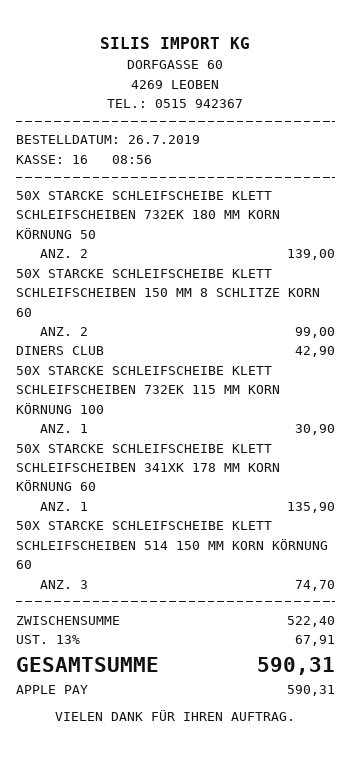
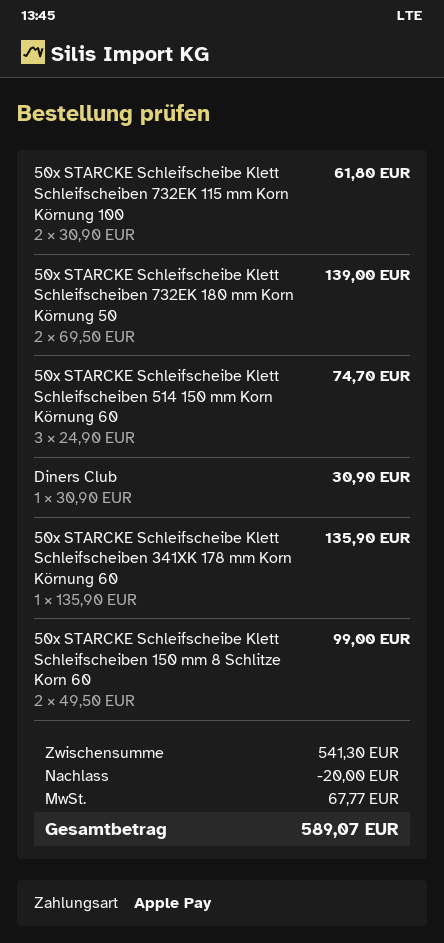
DINERS CLUB: 1 for 42.90 -> 1 for 30.90
50X STARCKE SCHLEIFSCHEIBE KLETT SCHLEIFSCHEIBEN 732EK 115 MM KORN KÖRNUNG 100: 1 for 30.90 -> 2 for 61.80
subtotal: 522.40 -> 541.30
discount: none -> 20.00
tax: 67.91 -> 67.77
total: 590.31 -> 589.07

